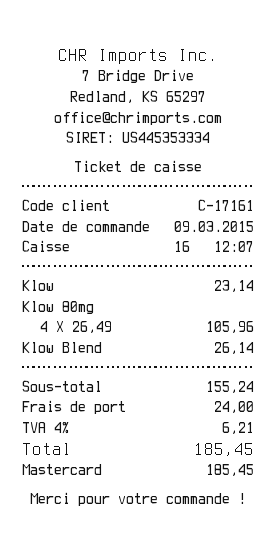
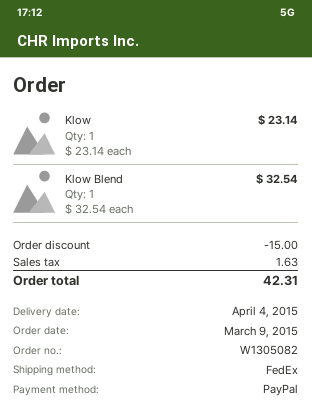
payment method: Mastercard -> PayPal
Klow 80mg: 4 x 26.49 = 105.96 -> none
Klow Blend: 1 x 26.14 = 26.14 -> 1 x 32.54 = 32.54
discount: none -> 15.00
shipping: 24.00 -> none
tax: 6.21 -> 1.63
total: 185.45 -> 42.31

